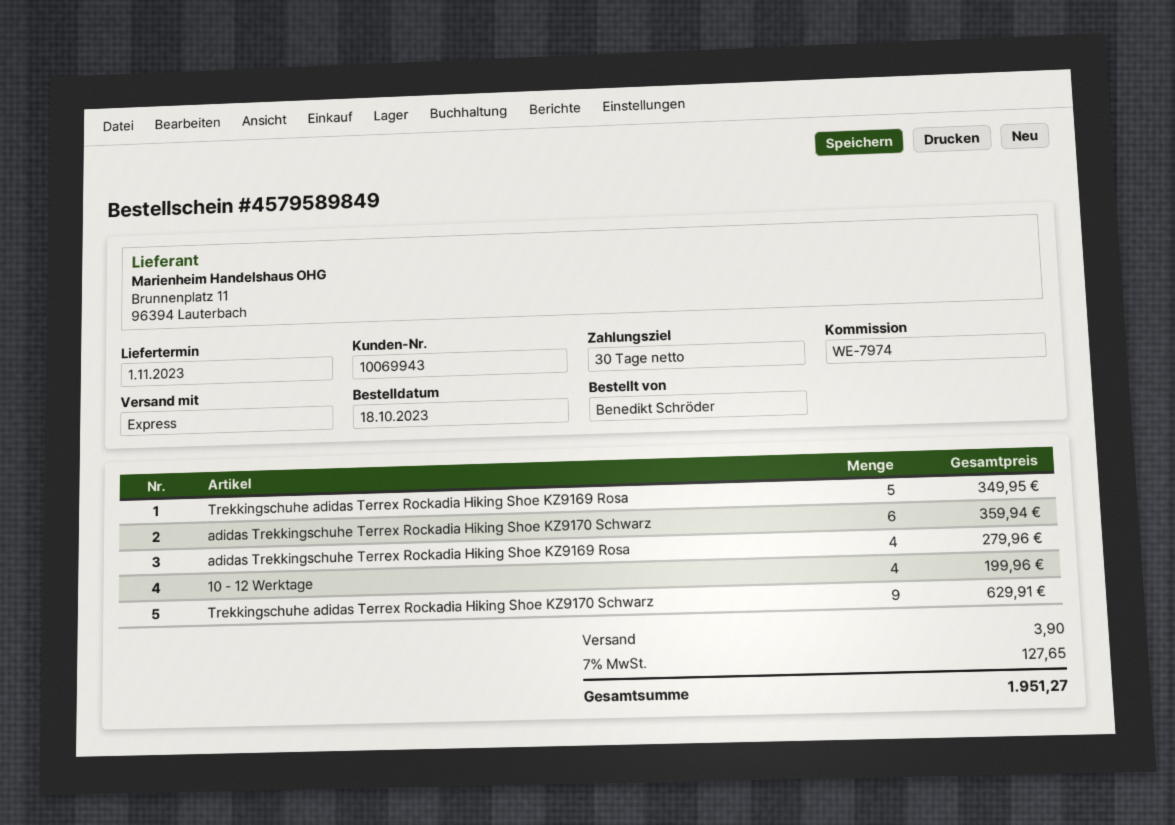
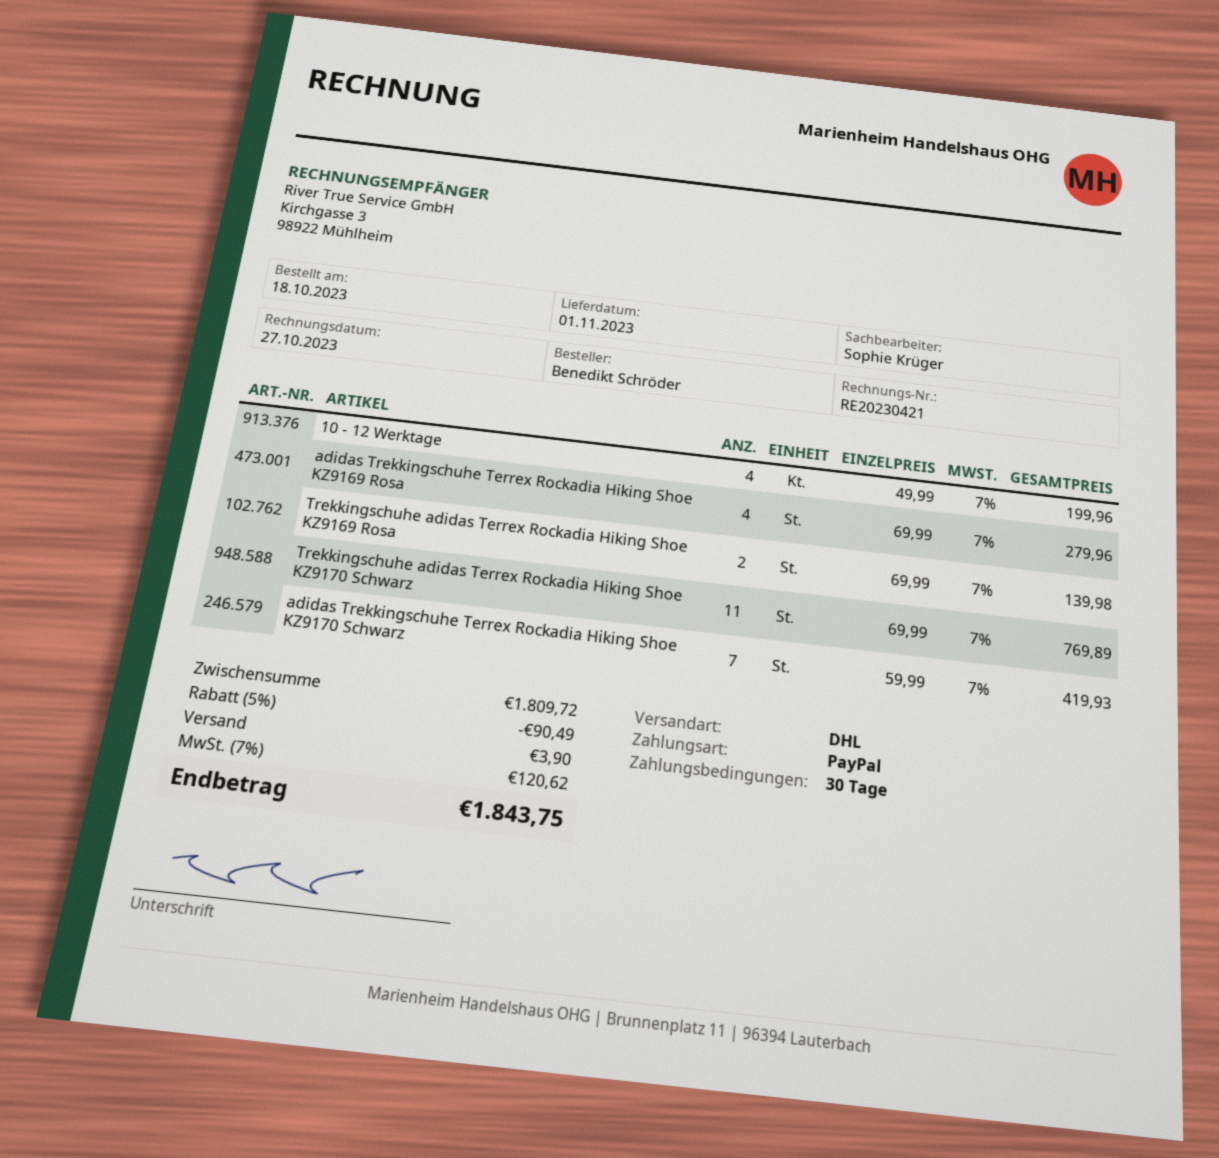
shipping method: express -> DHL
Trekkingschuhe adidas Terrex Rockadia Hiking Shoe KZ9169 Rosa: 5 for 349.95 -> 2 for 139.98
adidas Trekkingschuhe Terrex Rockadia Hiking Shoe KZ9170 Schwarz: 6 for 359.94 -> 7 for 419.93
Trekkingschuhe adidas Terrex Rockadia Hiking Shoe KZ9170 Schwarz: 9 for 629.91 -> 11 for 769.89
discount: none -> 5% = 90.49
tax: 7% = 127.65 -> 7% = 120.62
total: 1951.27 -> 1843.75

